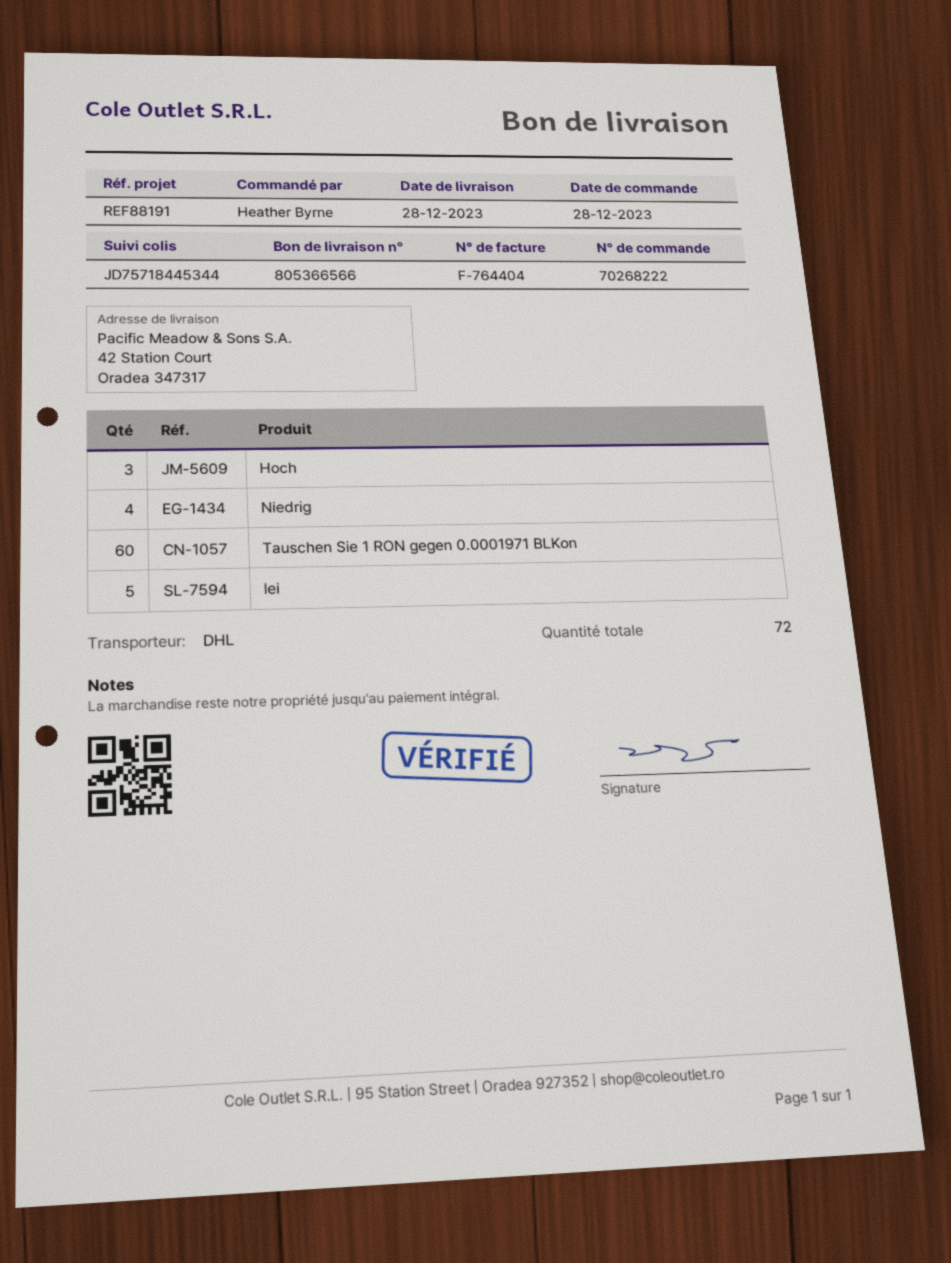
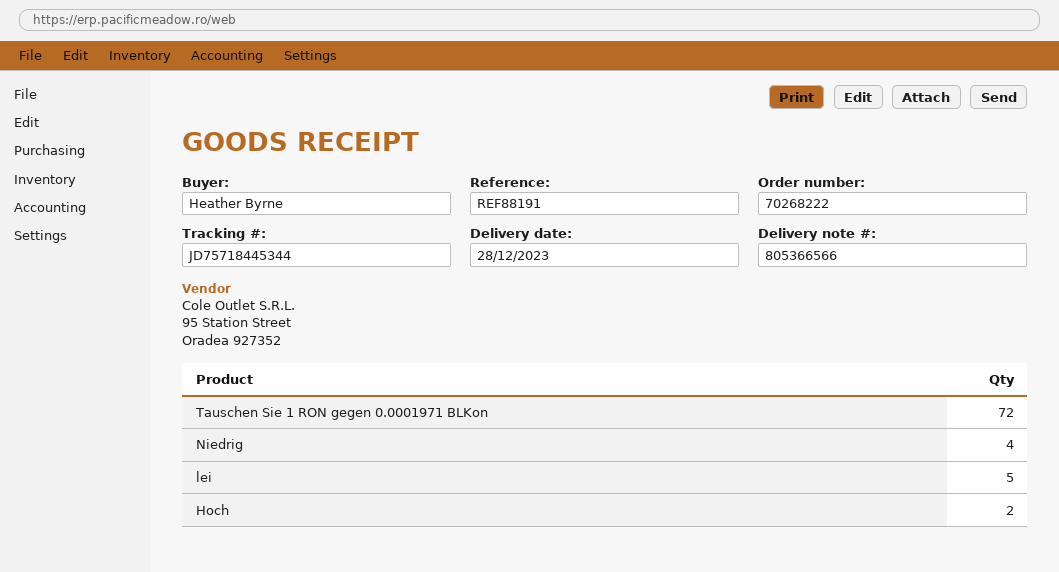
Hoch: 3 -> 2
Tauschen Sie 1 RON gegen 0.0001971 BLKon: 60 -> 72

